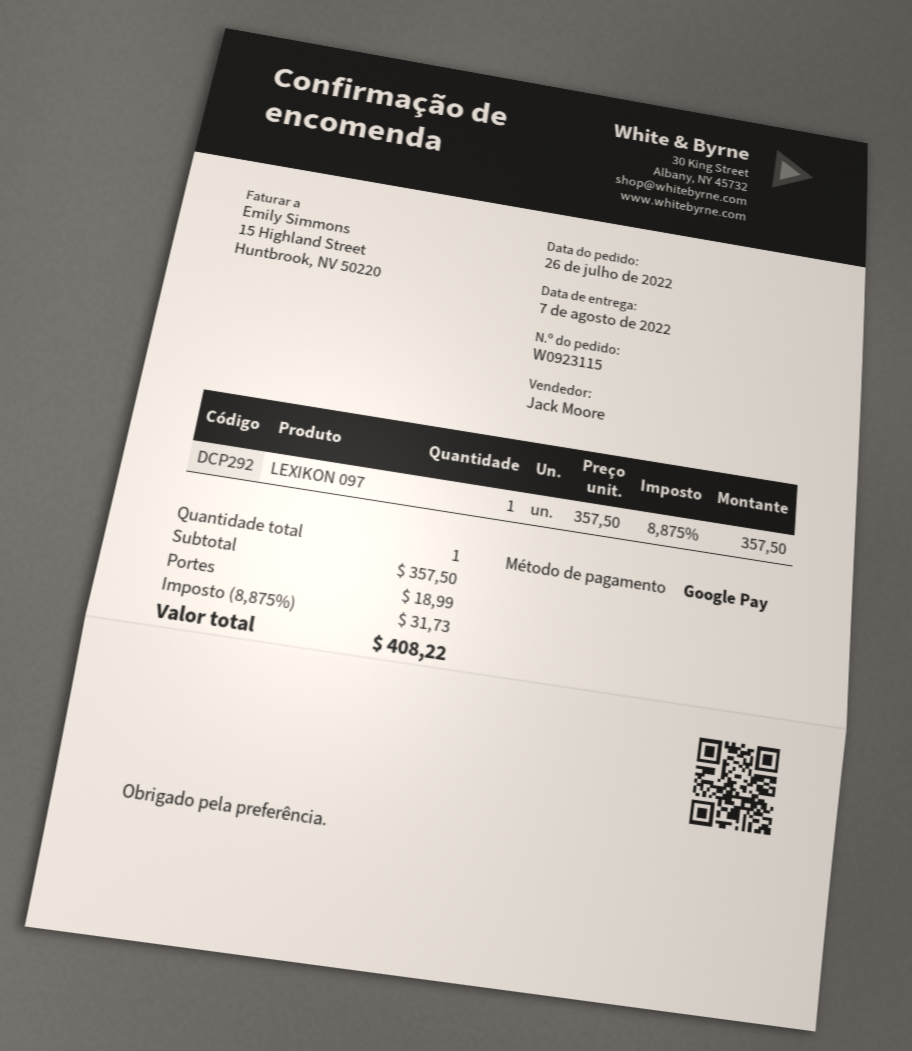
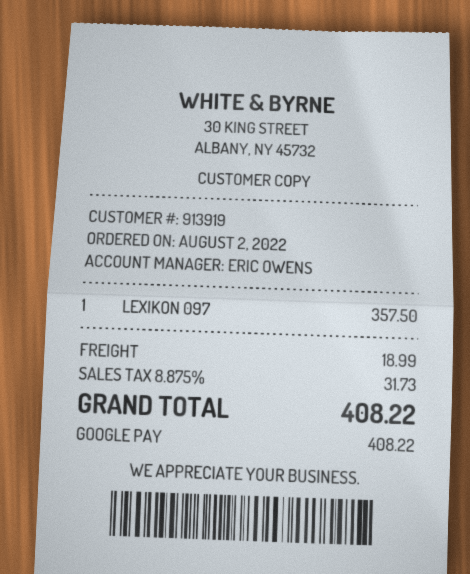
order date: 2022-07-26 -> 2022-08-02
sales rep: Jack Moore -> ERIC OWENS

